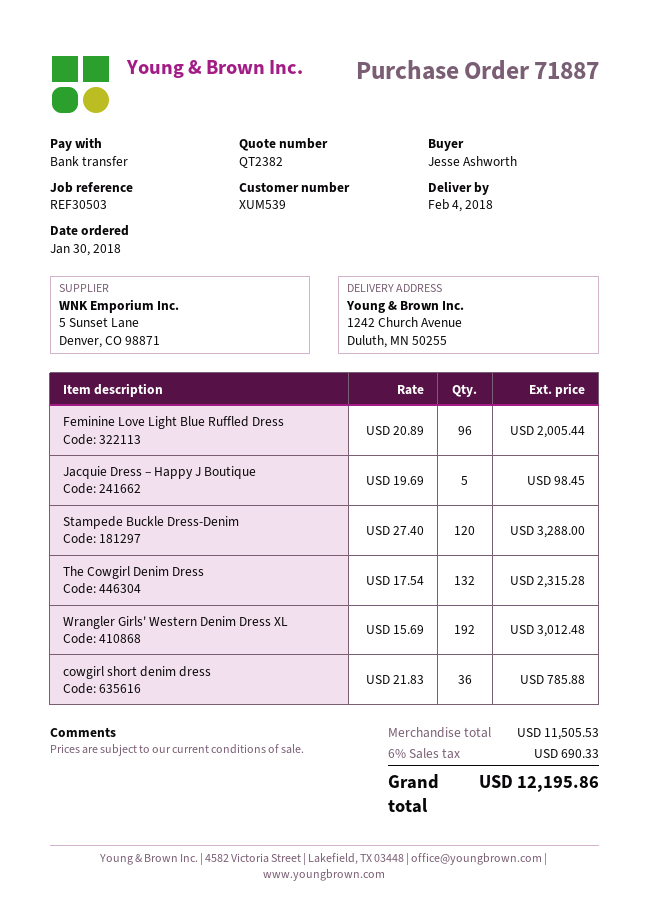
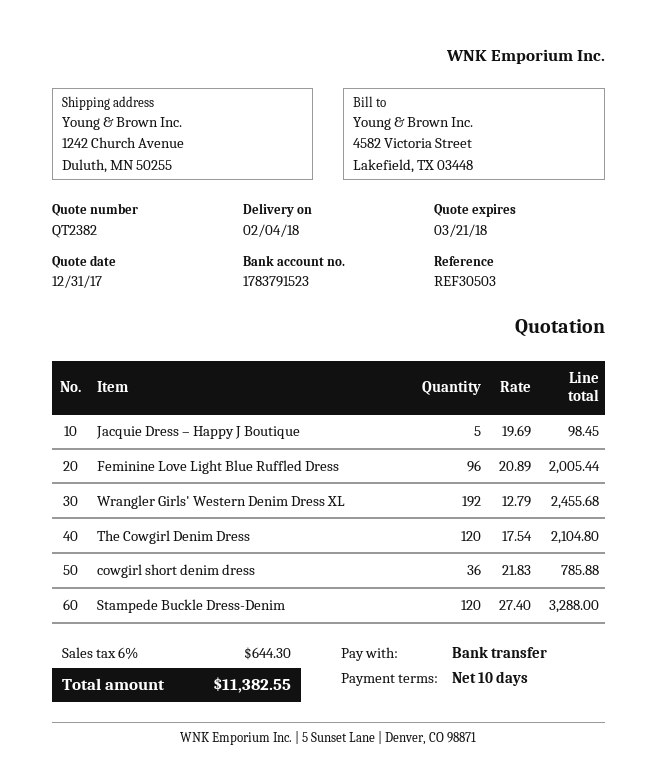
The Cowgirl Denim Dress: 132 x 17.54 = 2315.28 -> 120 x 17.54 = 2104.80
Wrangler Girls' Western Denim Dress XL: 192 x 15.69 = 3012.48 -> 192 x 12.79 = 2455.68
tax: 6% = 690.33 -> 6% = 644.30
total: 12195.86 -> 11382.55

